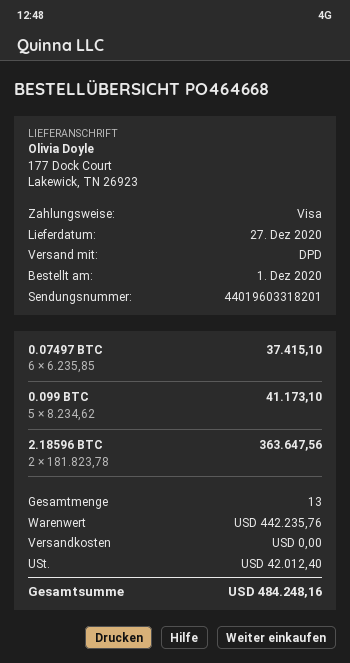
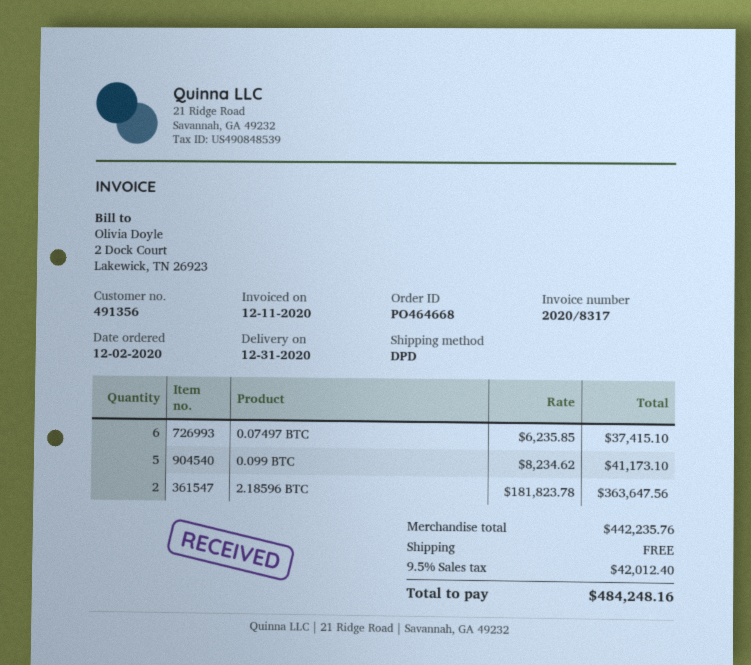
order date: 2020-12-01 -> 2020-12-02
delivery date: 2020-12-27 -> 2020-12-31

